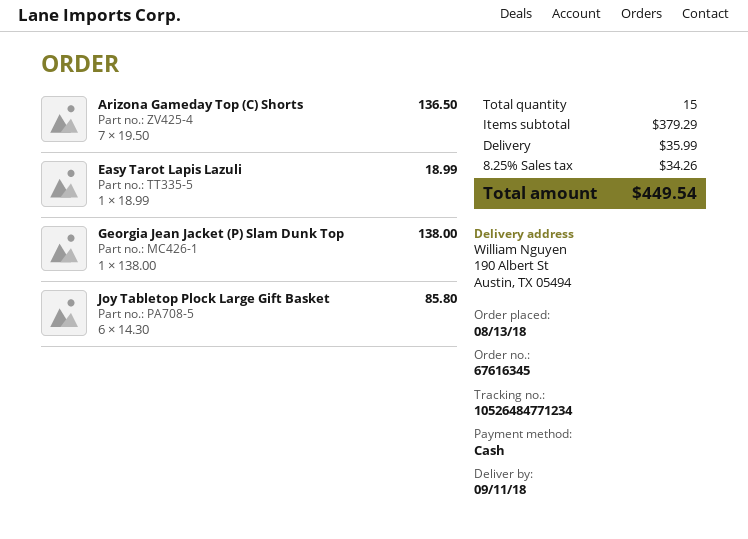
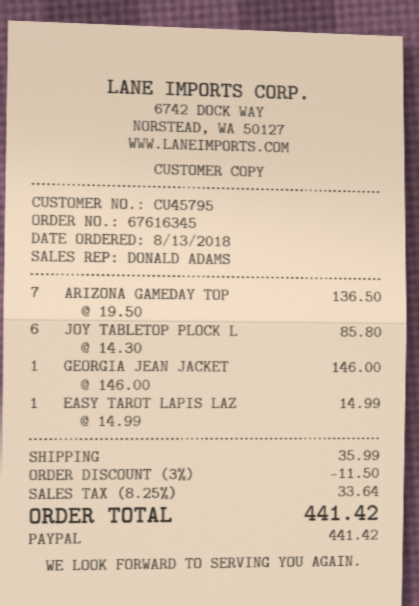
payment method: cash -> PayPal
Easy Tarot Lapis Lazuli: 1 x 18.99 = 18.99 -> 1 x 14.99 = 14.99
Georgia Jean Jacket (P) Slam Dunk Top: 1 x 138.00 = 138.00 -> 1 x 146.00 = 146.00
discount: none -> 3% = 11.50
tax: 8.25% = 34.26 -> 8.25% = 33.64
total: 449.54 -> 441.42

